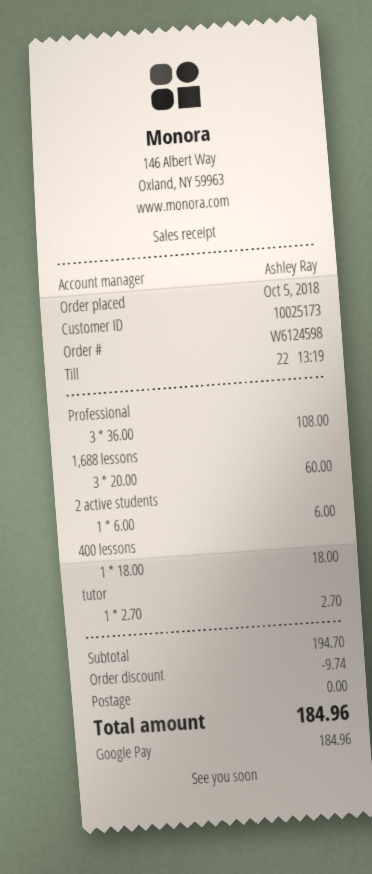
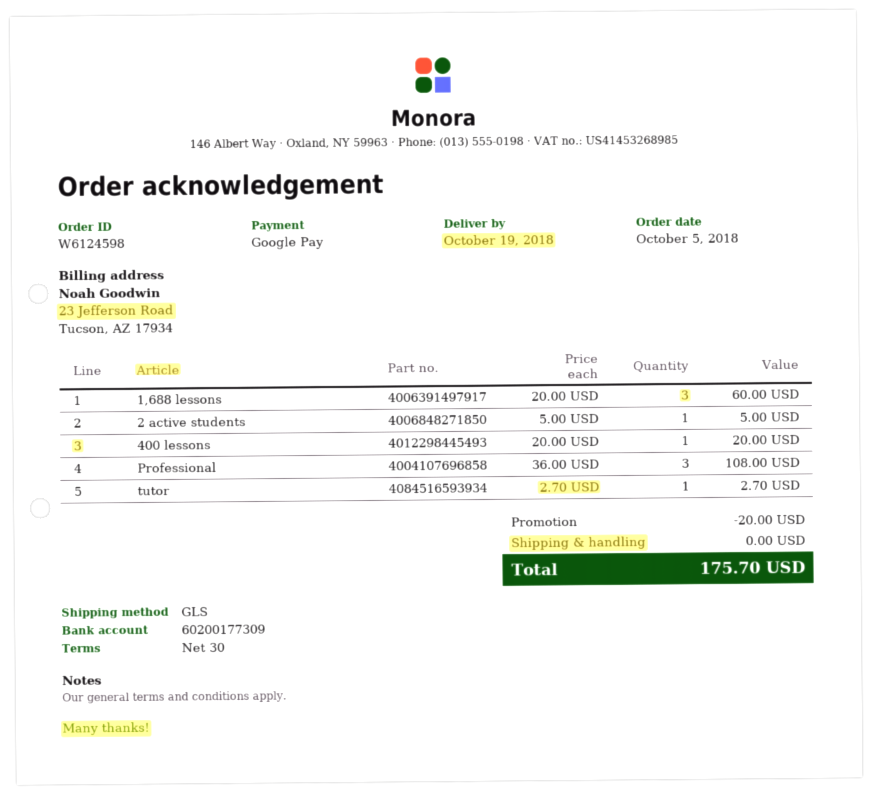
2 active students: 1 x 6.00 = 6.00 -> 1 x 5.00 = 5.00
400 lessons: 1 x 18.00 = 18.00 -> 1 x 20.00 = 20.00
discount: 9.74 -> 20.00
total: 184.96 -> 175.70

